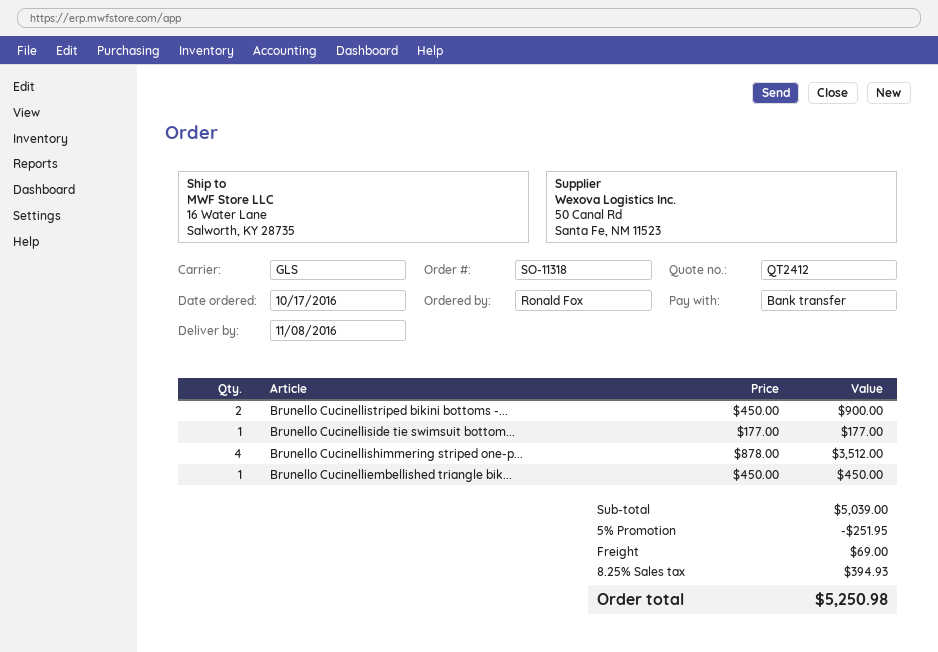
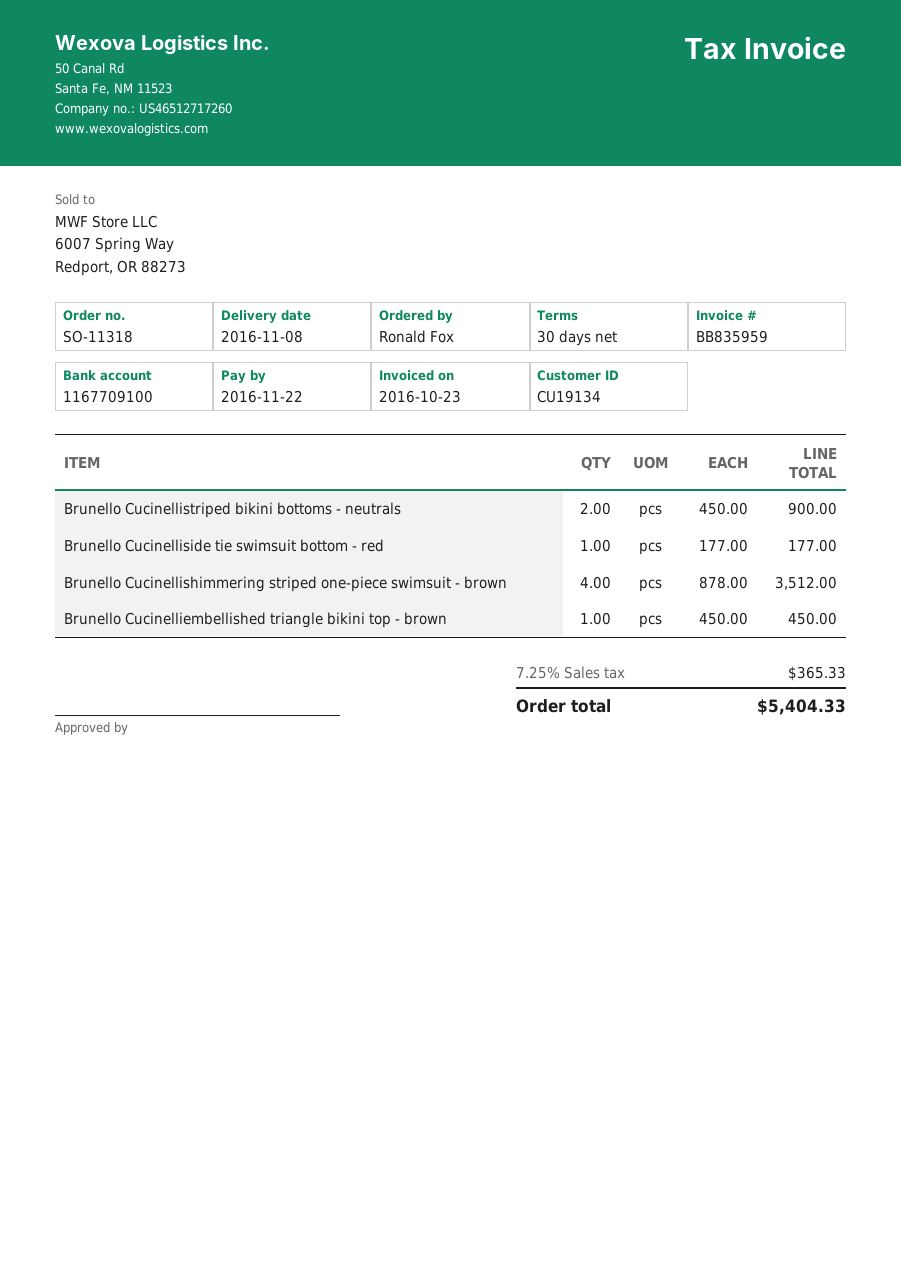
discount: 5% = 251.95 -> none
shipping: 69.00 -> none
tax: 8.25% = 394.93 -> 7.25% = 365.33
total: 5250.98 -> 5404.33

